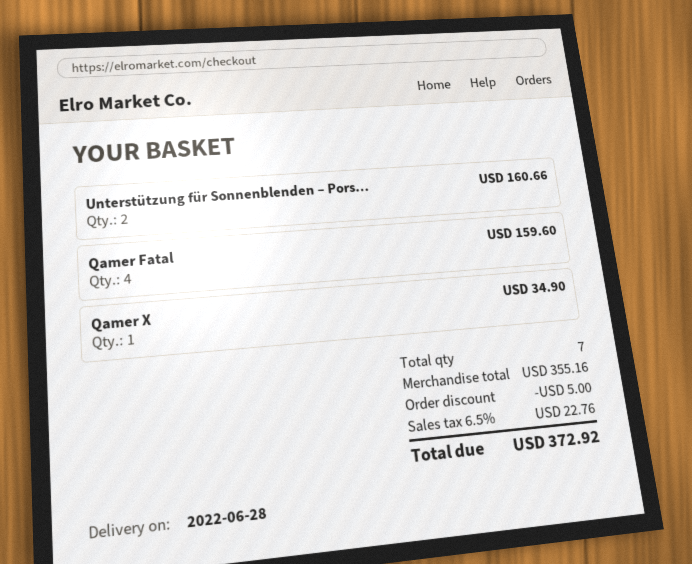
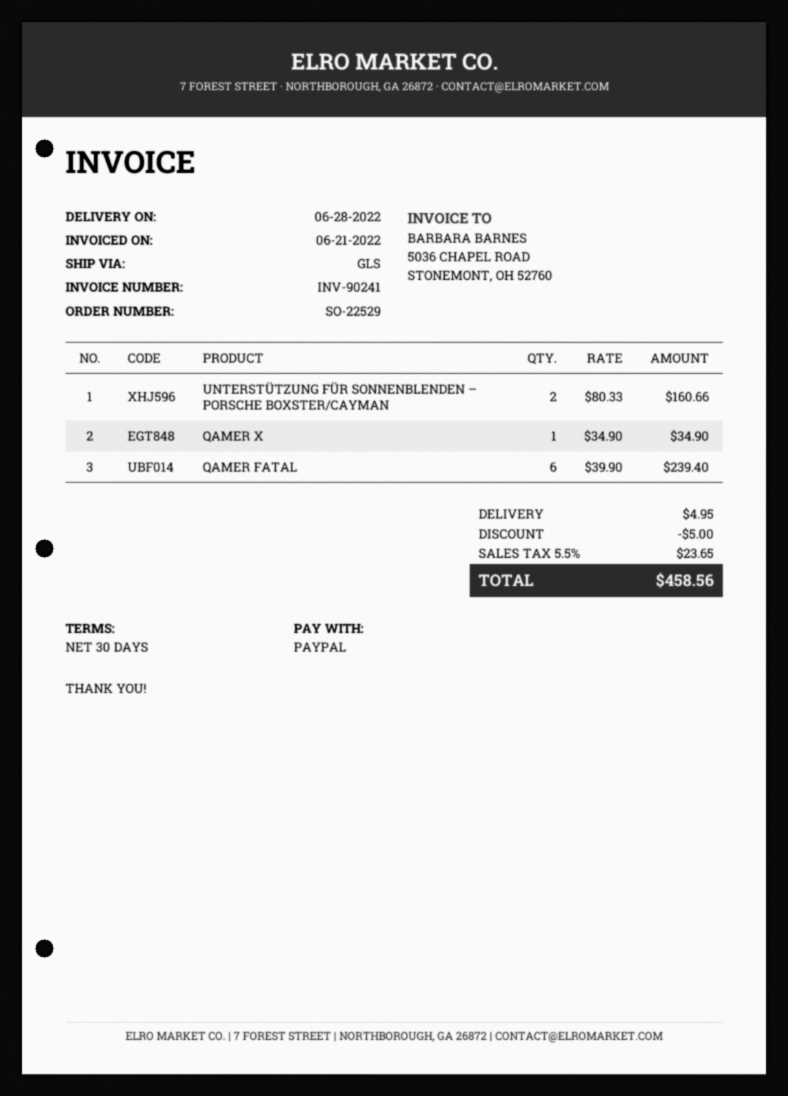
Qamer Fatal: 4 for 159.60 -> 6 for 239.40
shipping: none -> 4.95
tax: 6.5% = 22.76 -> 5.5% = 23.65
total: 372.92 -> 458.56

